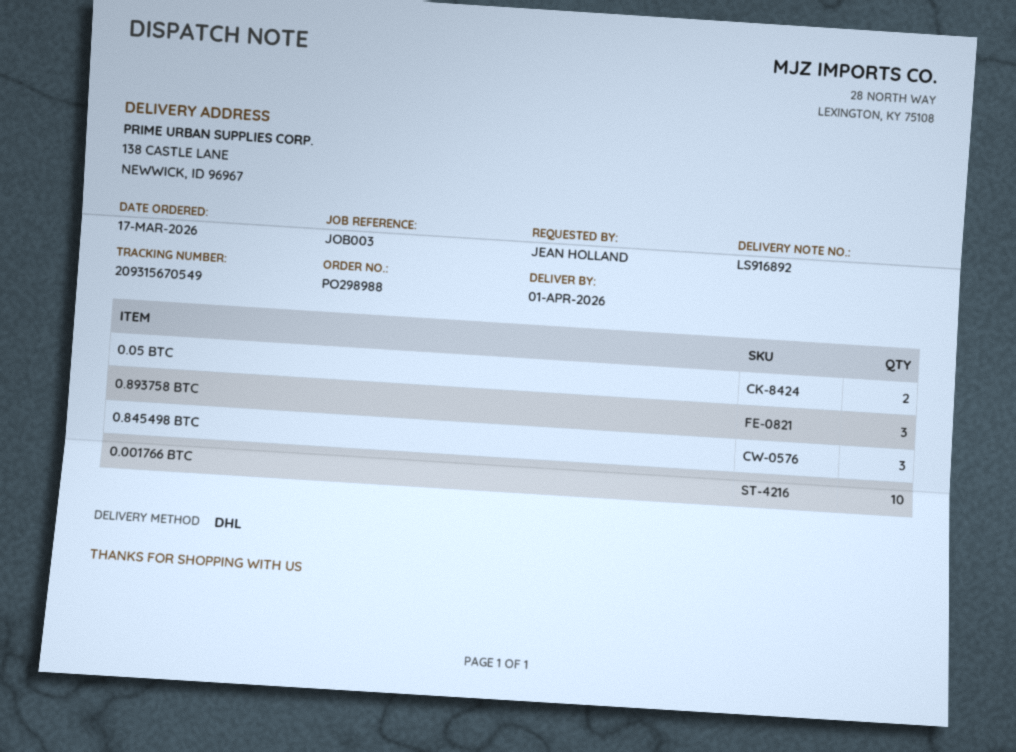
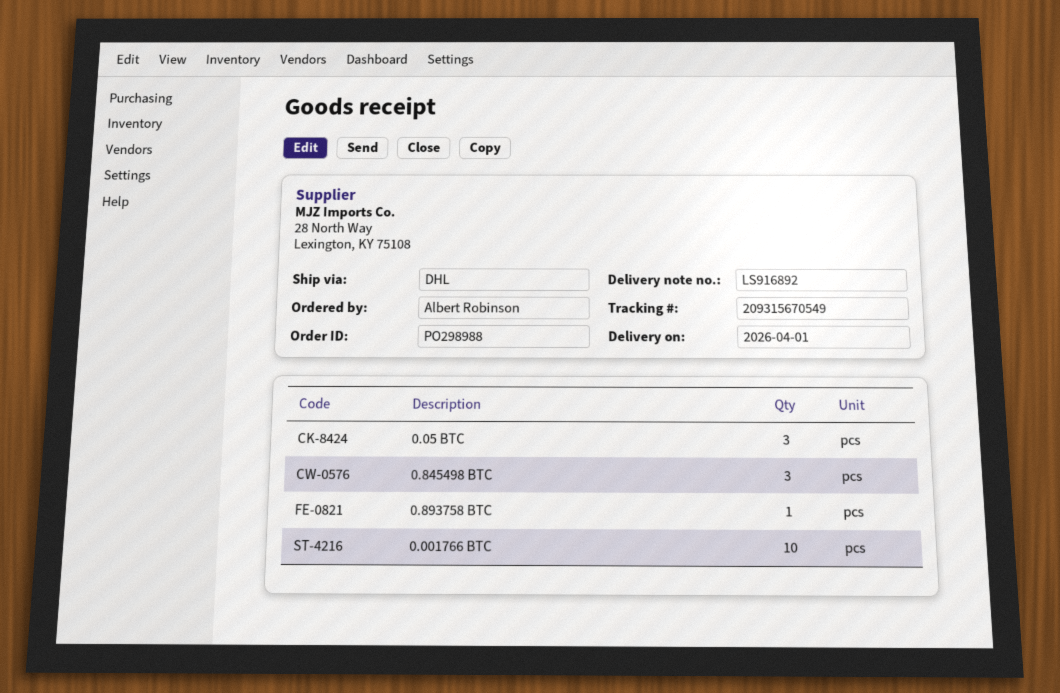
ordered by: JEAN HOLLAND -> Albert Robinson
0.05 BTC: 2 -> 3
0.893758 BTC: 3 -> 1

